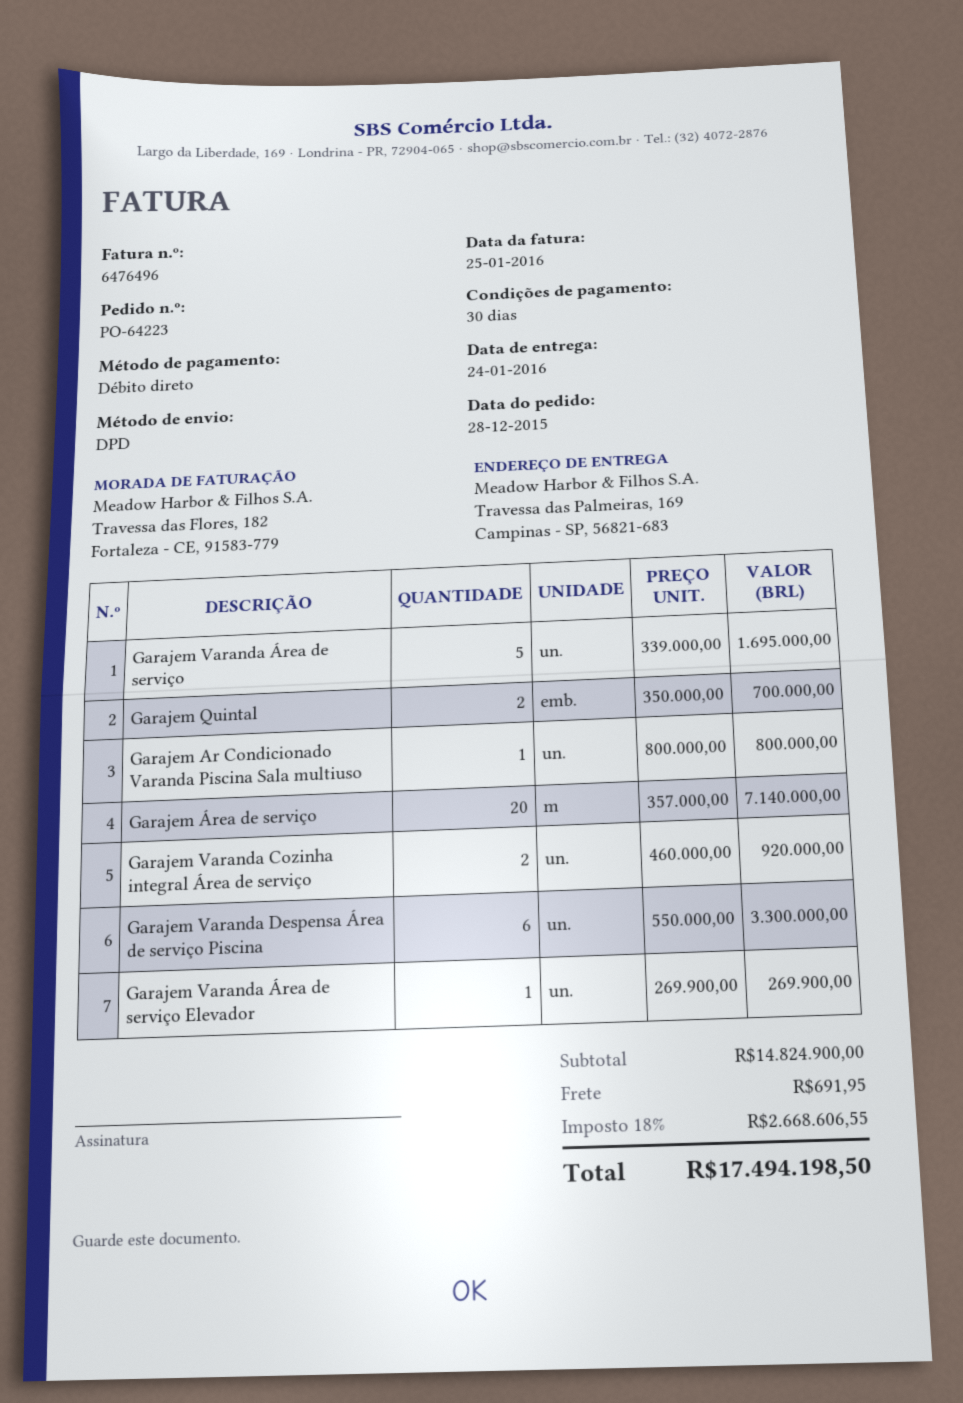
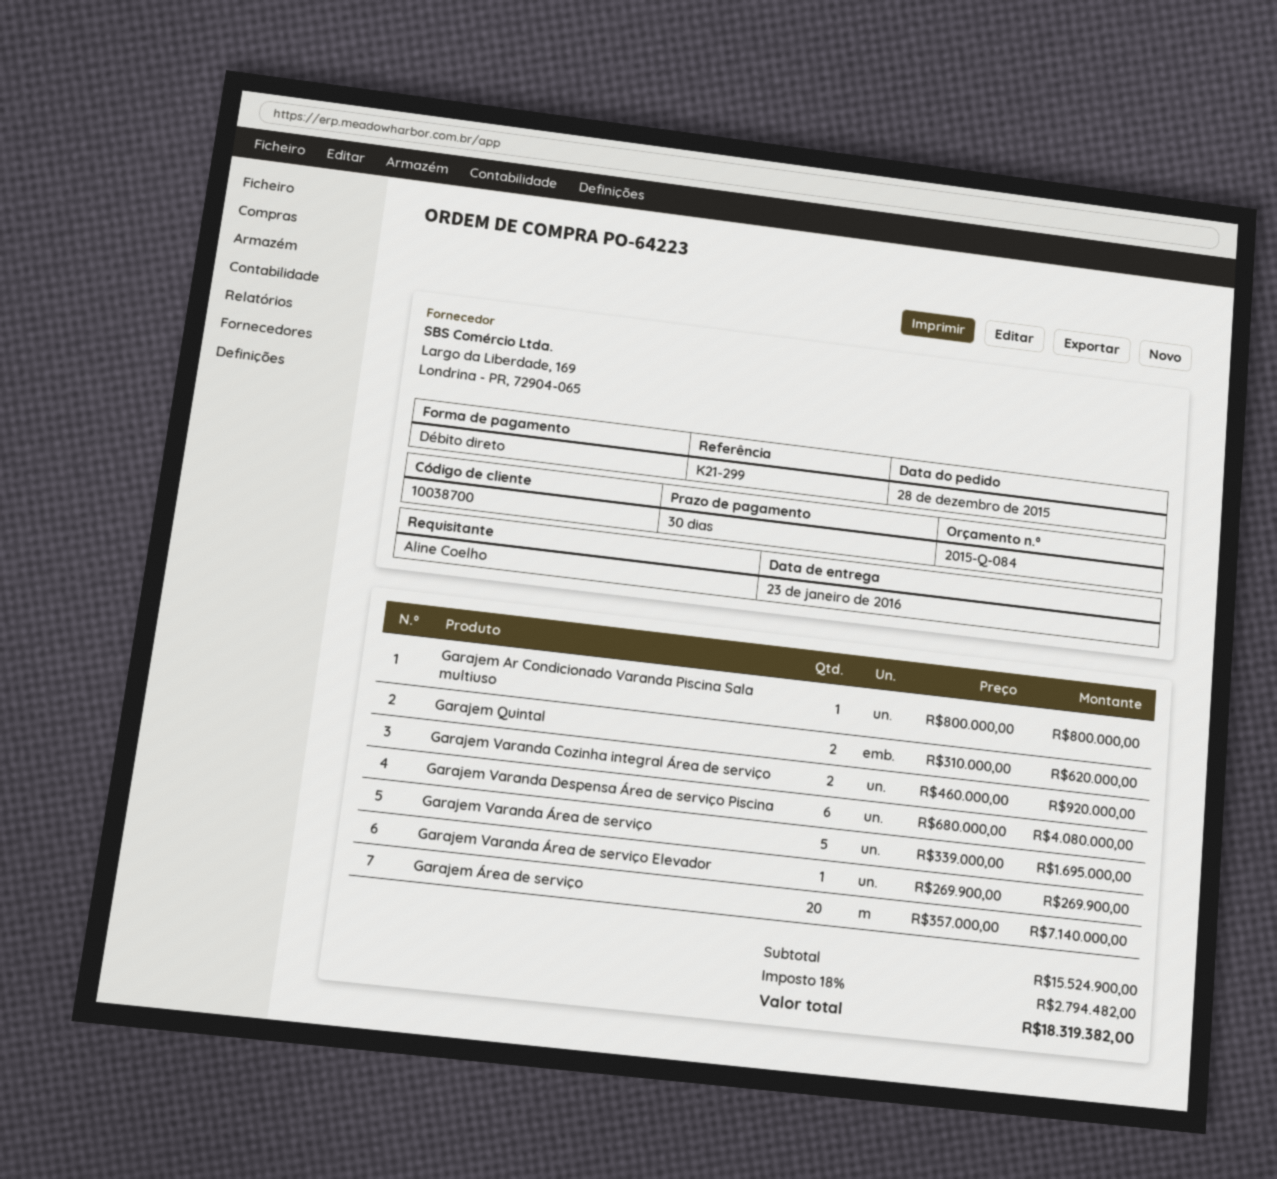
delivery date: 2016-01-24 -> 2016-01-23
Garajem Quintal: 2 x 350000.00 = 700000.00 -> 2 x 310000.00 = 620000.00
Garajem Varanda Despensa Área de serviço Piscina: 6 x 550000.00 = 3300000.00 -> 6 x 680000.00 = 4080000.00
subtotal: 14824900.00 -> 15524900.00
shipping: 691.95 -> none
tax: 18% = 2668606.55 -> 18% = 2794482.00
total: 17494198.50 -> 18319382.00

